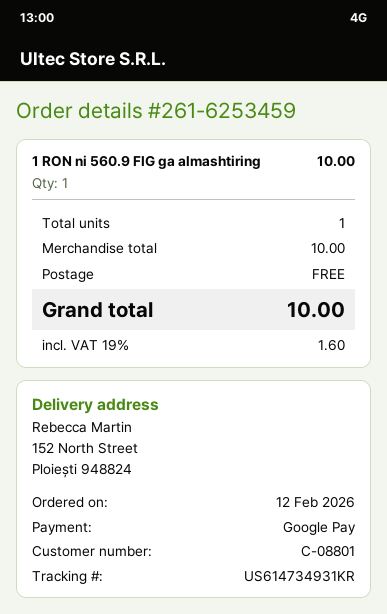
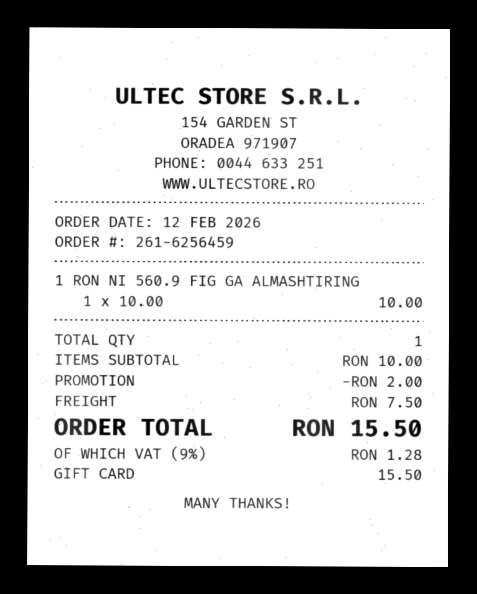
order number: 261-6253459 -> 261-6256459
payment method: Google Pay -> gift card
discount: none -> 2.00
shipping: 0.00 -> 7.50
tax: 19% = 1.60 -> 9% = 1.28
total: 10.00 -> 15.50

